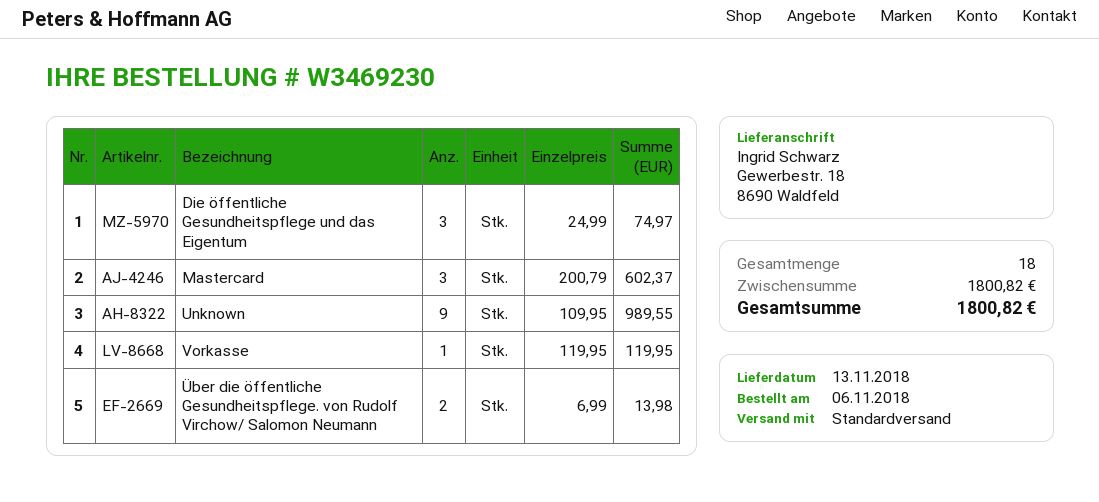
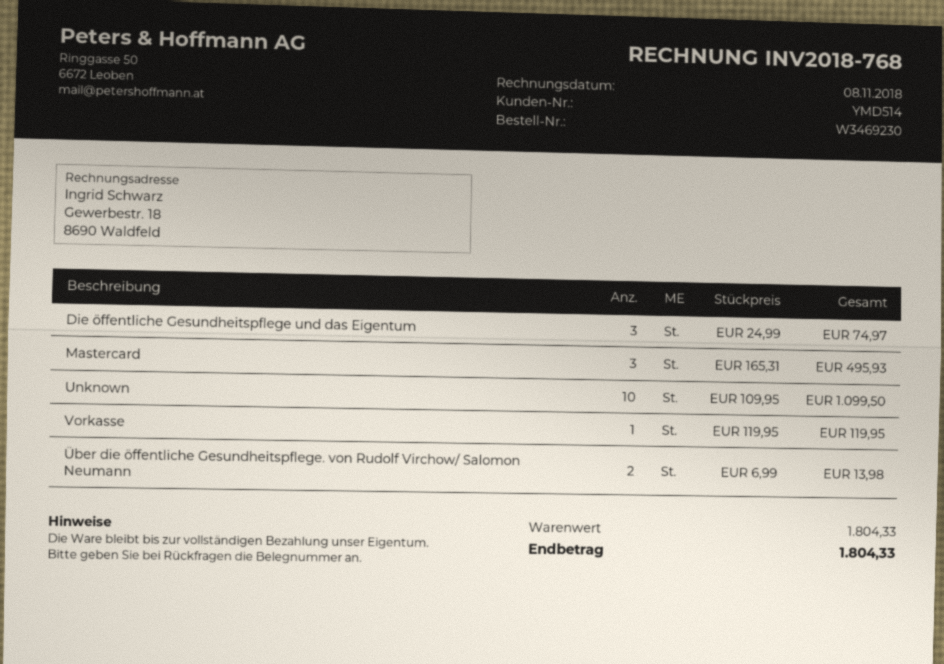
Mastercard: 3 x 200.79 = 602.37 -> 3 x 165.31 = 495.93
Unknown: 9 x 109.95 = 989.55 -> 10 x 109.95 = 1099.50
subtotal: 1800.82 -> 1804.33
total: 1800.82 -> 1804.33

